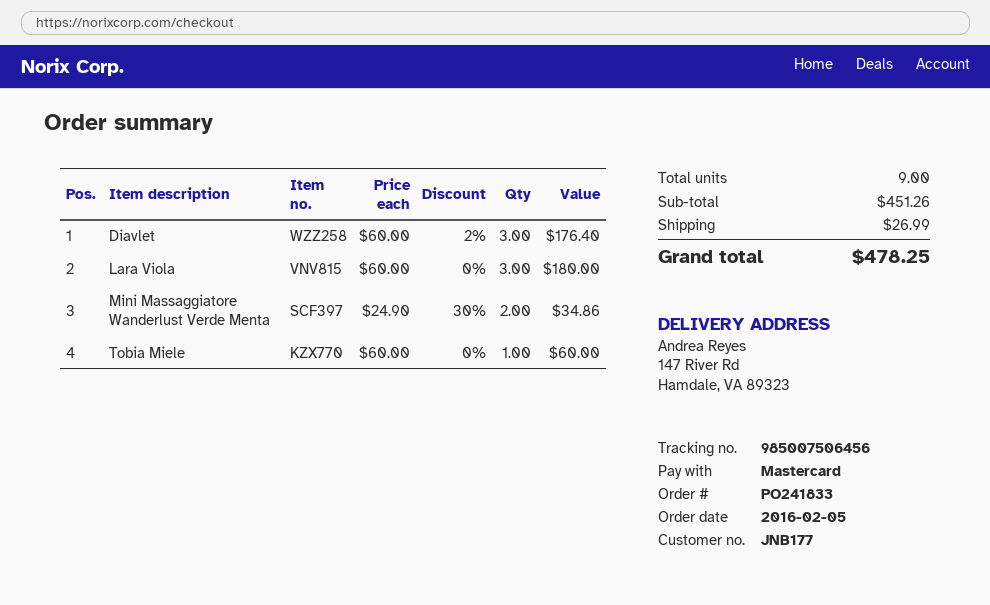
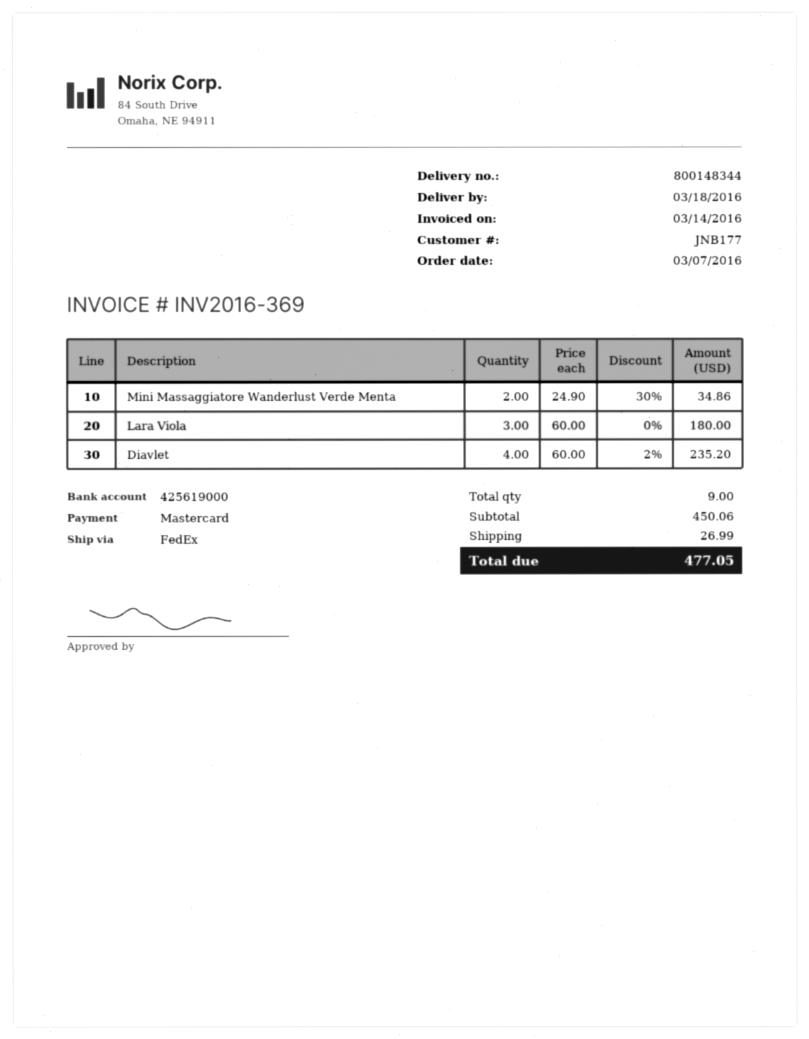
order date: 2016-02-05 -> 2016-03-07
Diavlet: 3 x 60.00 - 2% = 176.40 -> 4 x 60.00 - 2% = 235.20
Tobia Miele: 1 x 60.00 = 60.00 -> none
subtotal: 451.26 -> 450.06
total: 478.25 -> 477.05

